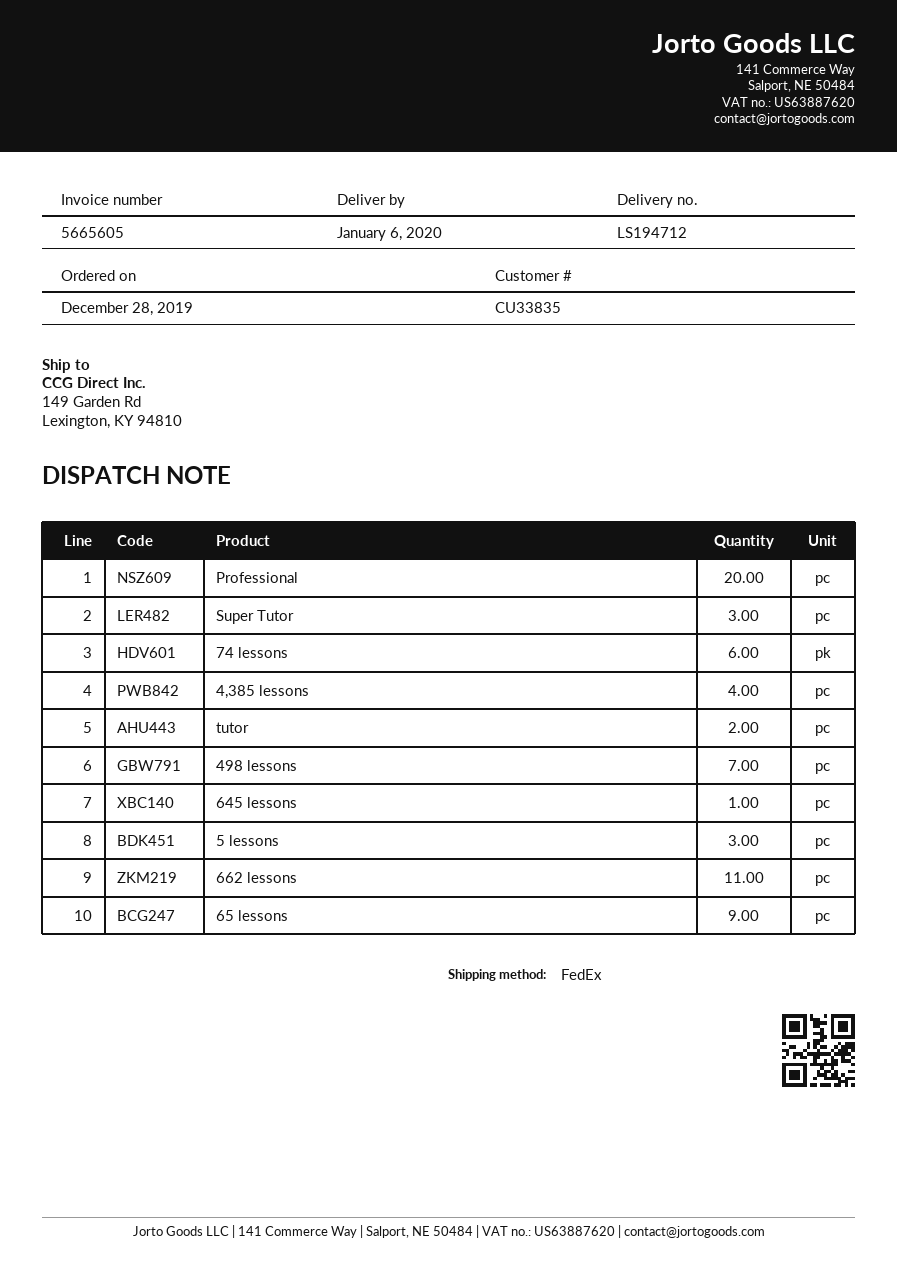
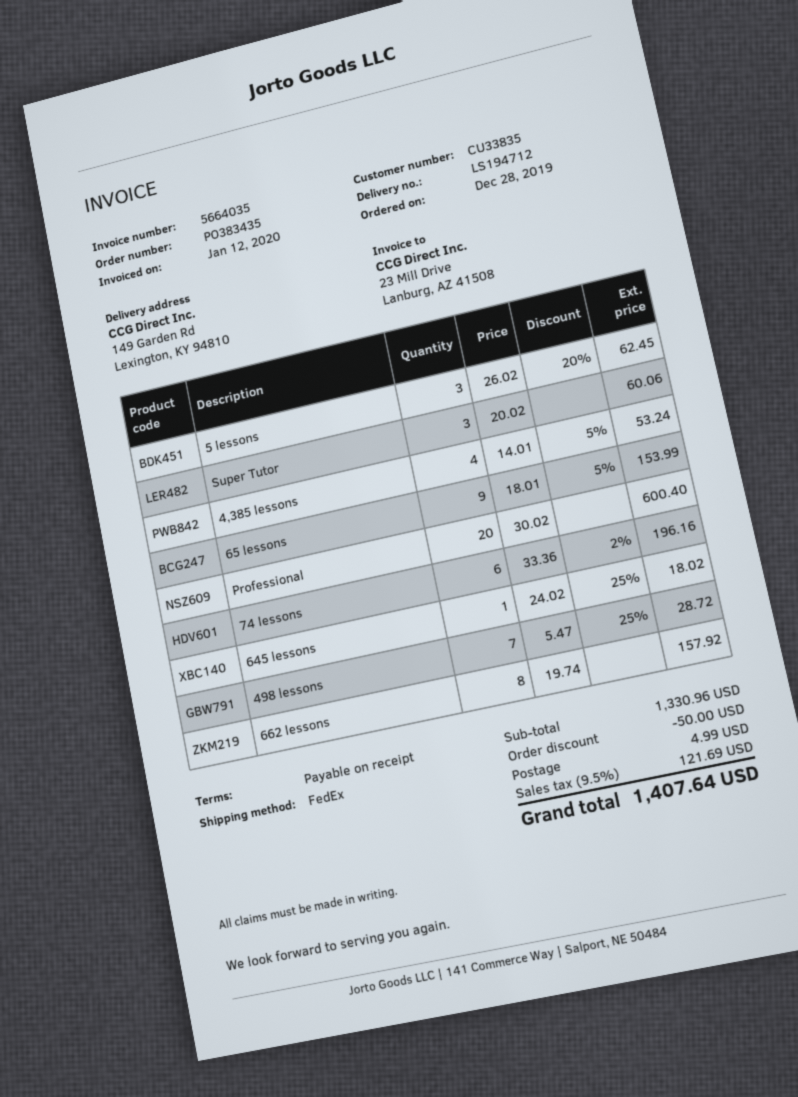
invoice number: 5665605 -> 5664035
tutor: 2 -> none
662 lessons: 11 -> 8

